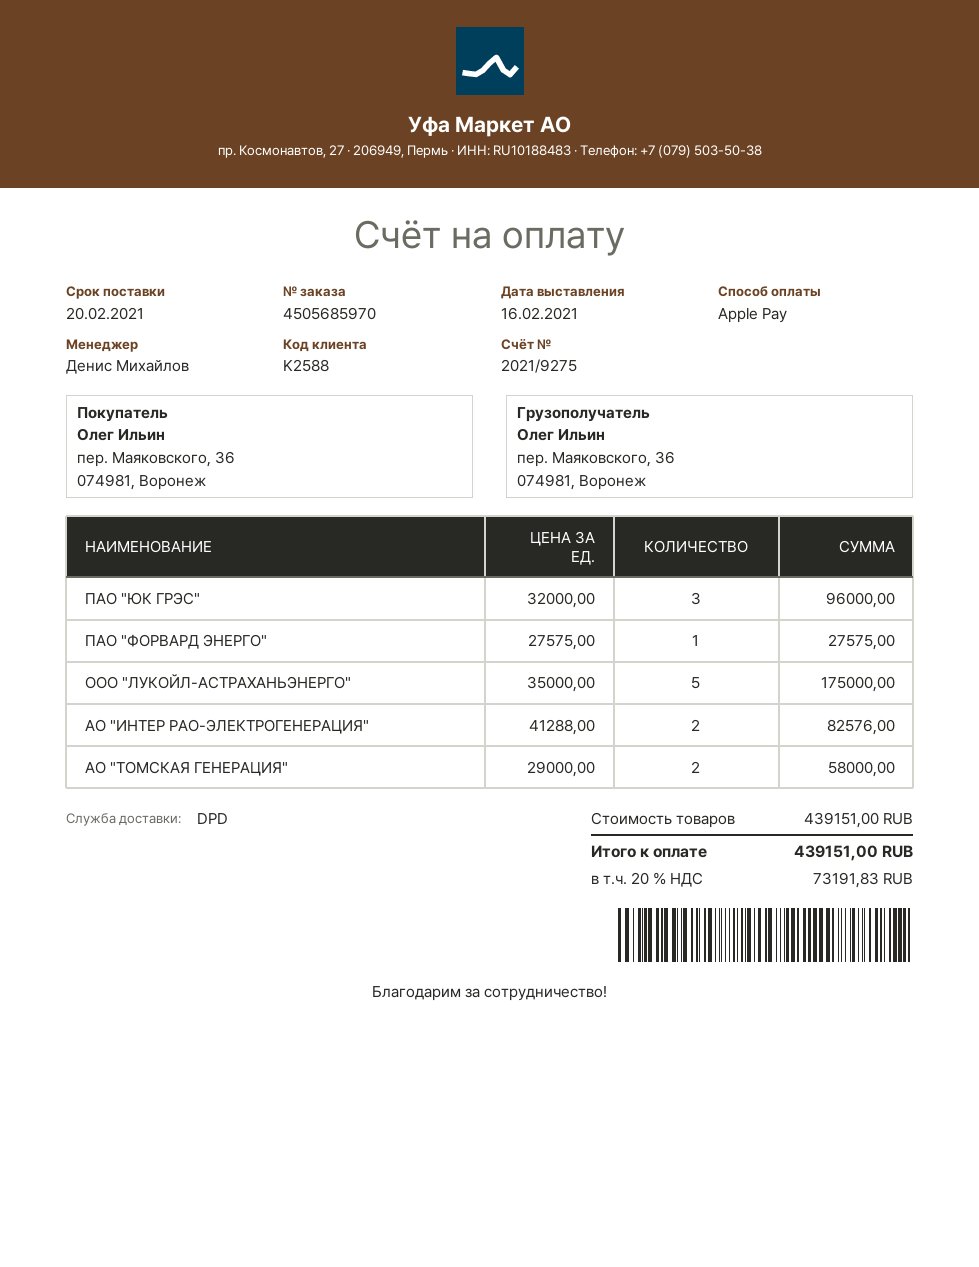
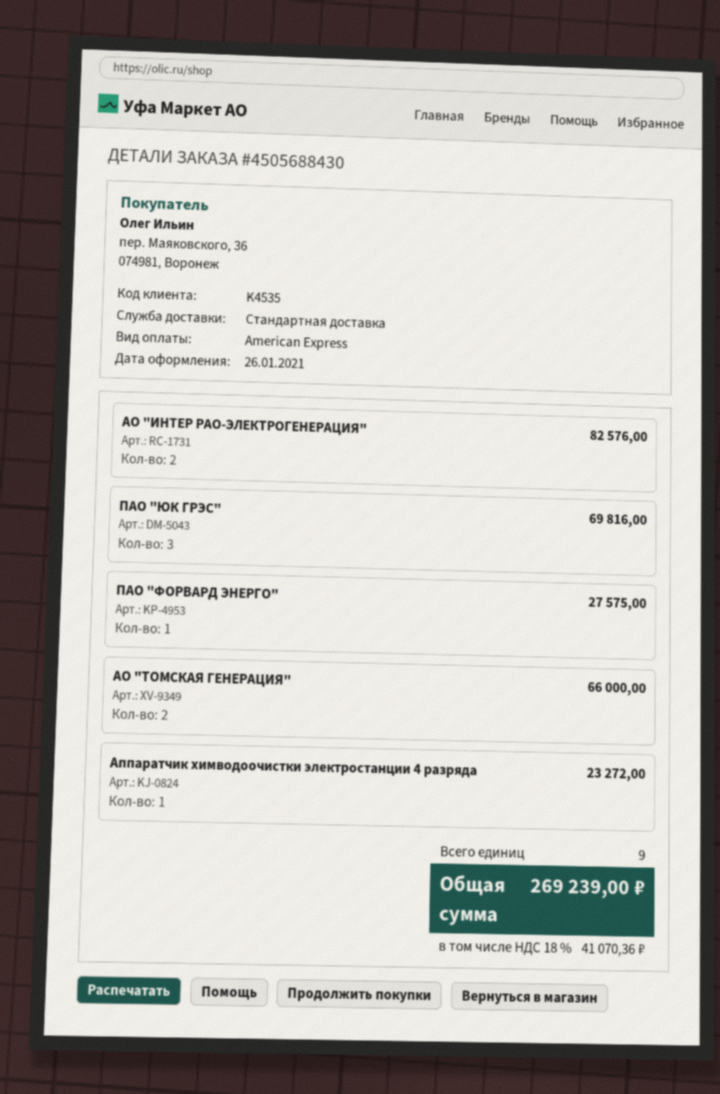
order number: 4505685970 -> 4505688430
customer number: K2588 -> K4535
payment method: Apple Pay -> American Express
shipping method: DPD -> standard
ПАО "ЮК ГРЭС": 3 for 96000.00 -> 3 for 69816.00
ООО "ЛУКОЙЛ-АСТРАХАНЬЭНЕРГО": 5 for 175000.00 -> none
АО "ТОМСКАЯ ГЕНЕРАЦИЯ": 2 for 58000.00 -> 2 for 66000.00
Аппаратчик химводоочистки электростанции 4 разряда: none -> 1 for 23272.00
tax: 20% = 73191.83 -> 18% = 41070.36
total: 439151.00 -> 269239.00

